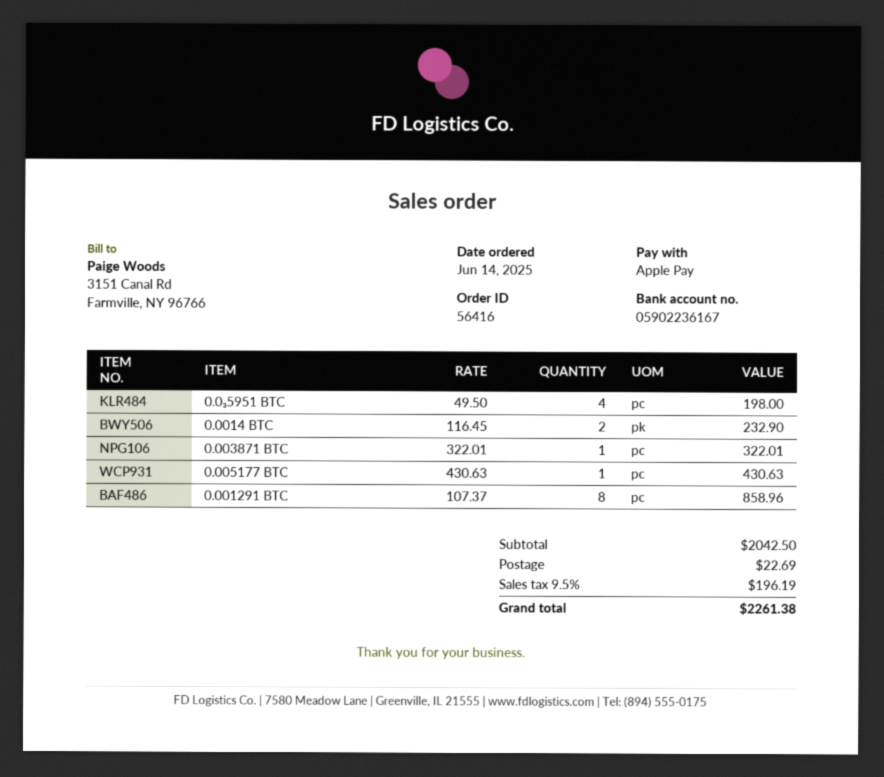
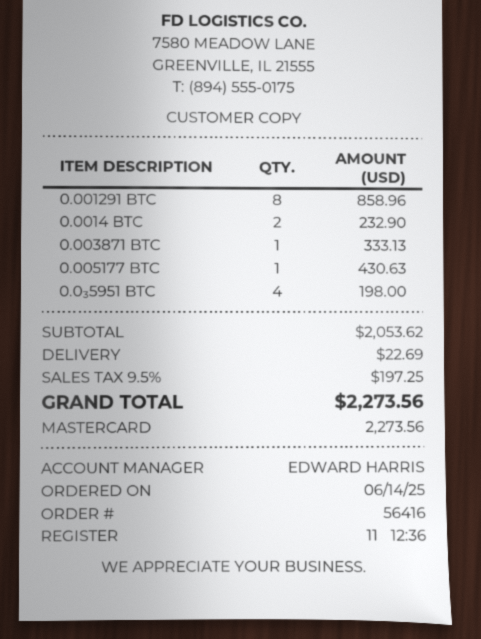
payment method: Apple Pay -> Mastercard
0.003871 BTC: 1 for 322.01 -> 1 for 333.13
subtotal: 2042.50 -> 2053.62
tax: 9.5% = 196.19 -> 9.5% = 197.25
total: 2261.38 -> 2273.56

